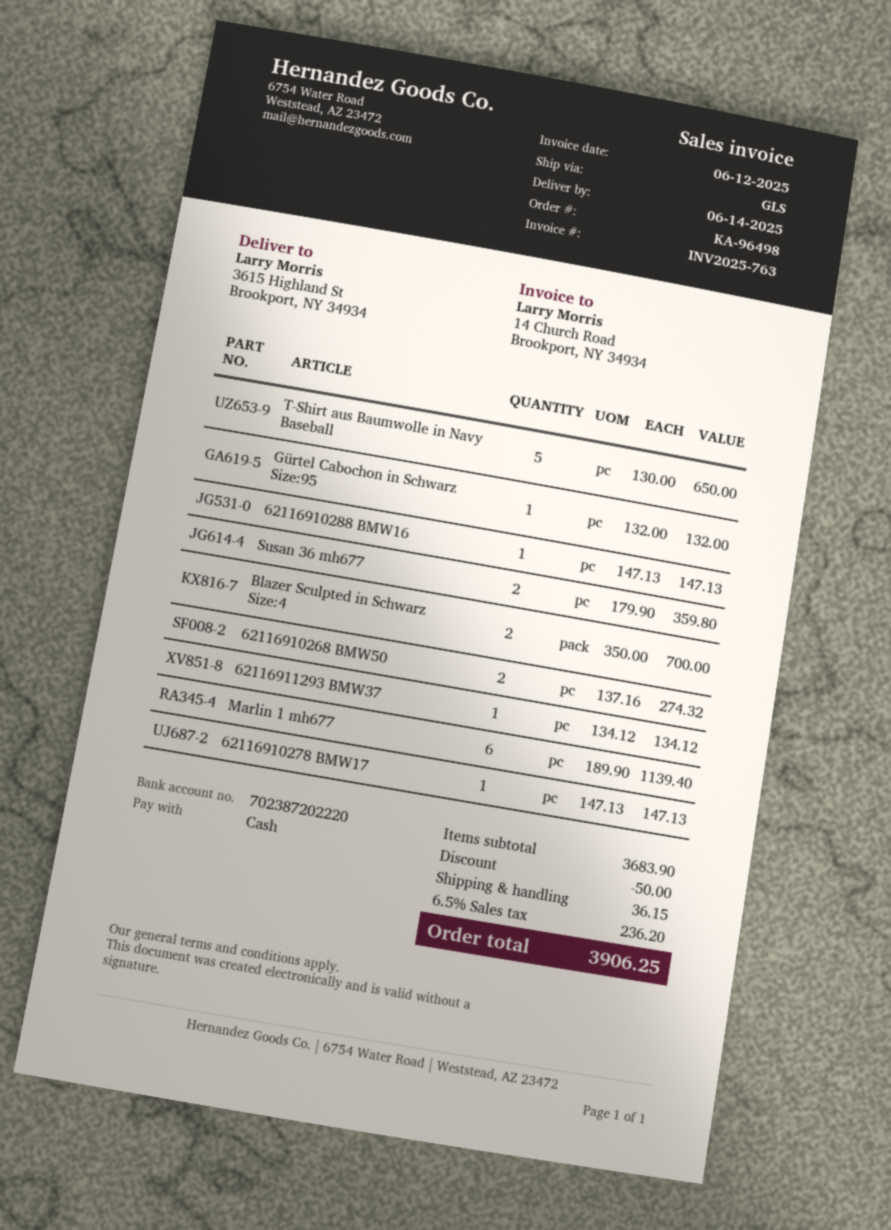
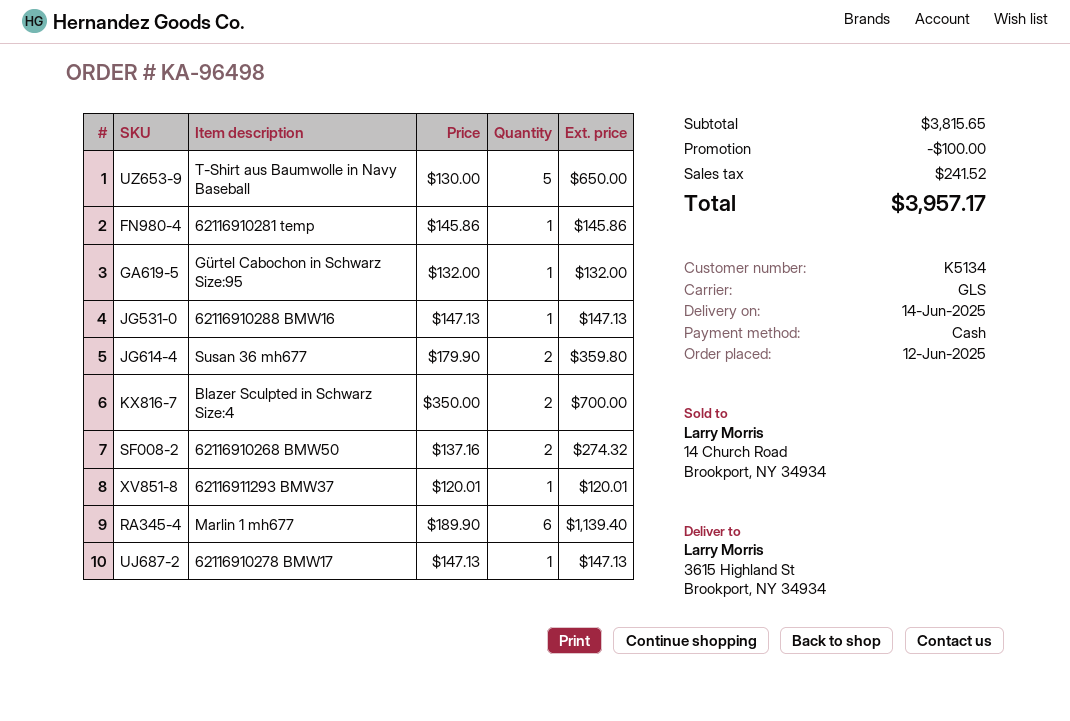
62116911293 BMW37: 1 x 134.12 = 134.12 -> 1 x 120.01 = 120.01
62116910281 temp: none -> 1 x 145.86 = 145.86
subtotal: 3683.90 -> 3815.65
discount: 50.00 -> 100.00
shipping: 36.15 -> none
tax: 236.20 -> 241.52
total: 3906.25 -> 3957.17

